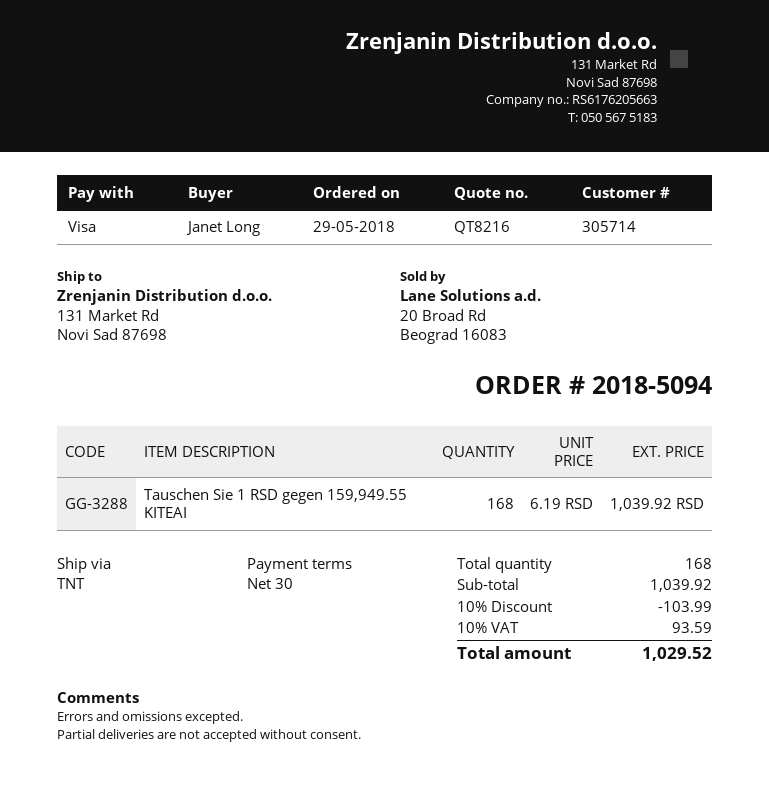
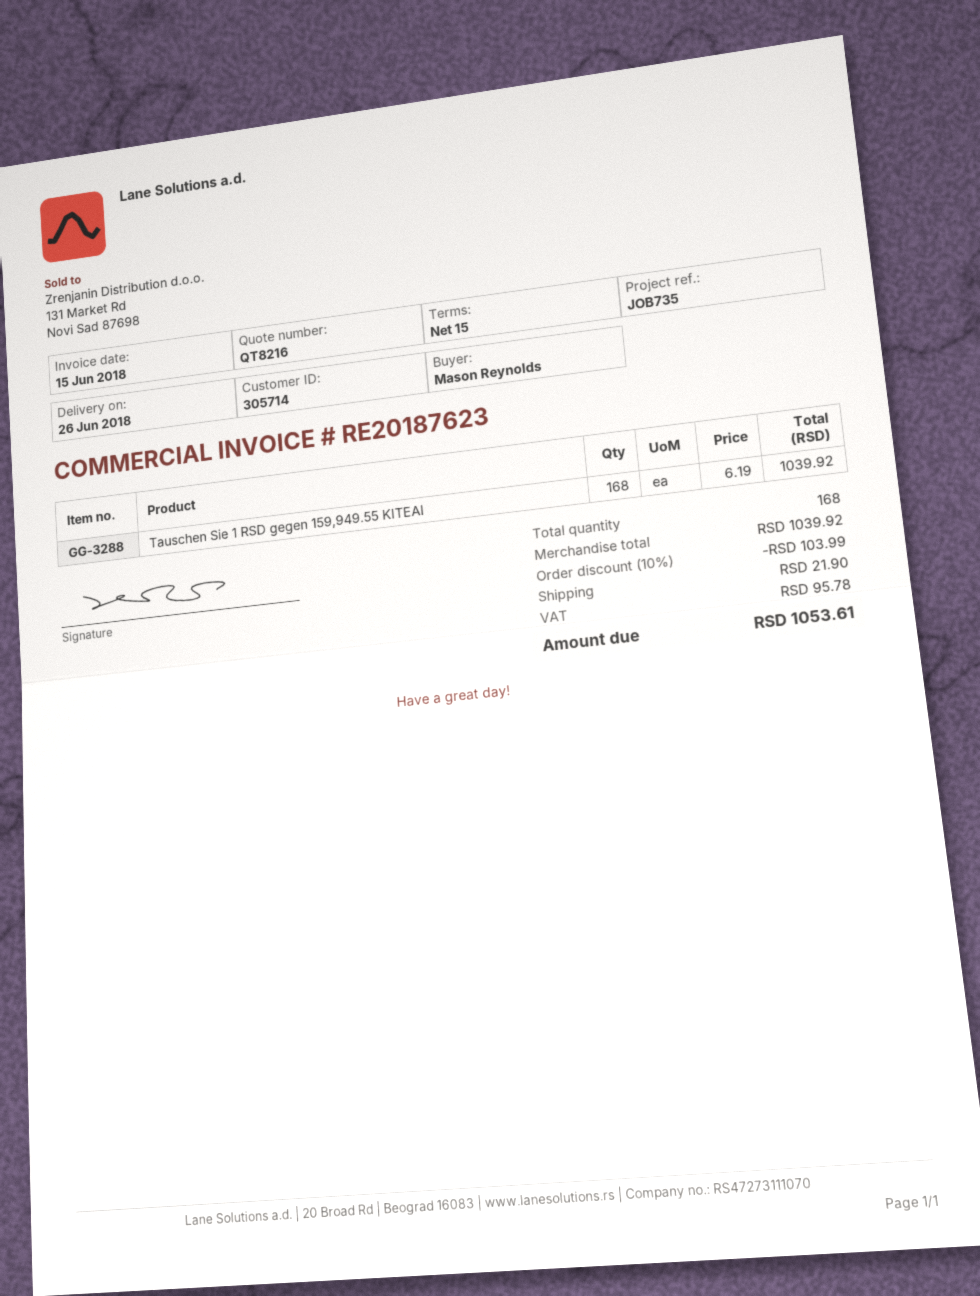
payment terms: 30 days -> 15 days
ordered by: Janet Long -> Mason Reynolds
shipping: none -> 21.90
tax: 93.59 -> 95.78
total: 1029.52 -> 1053.61

